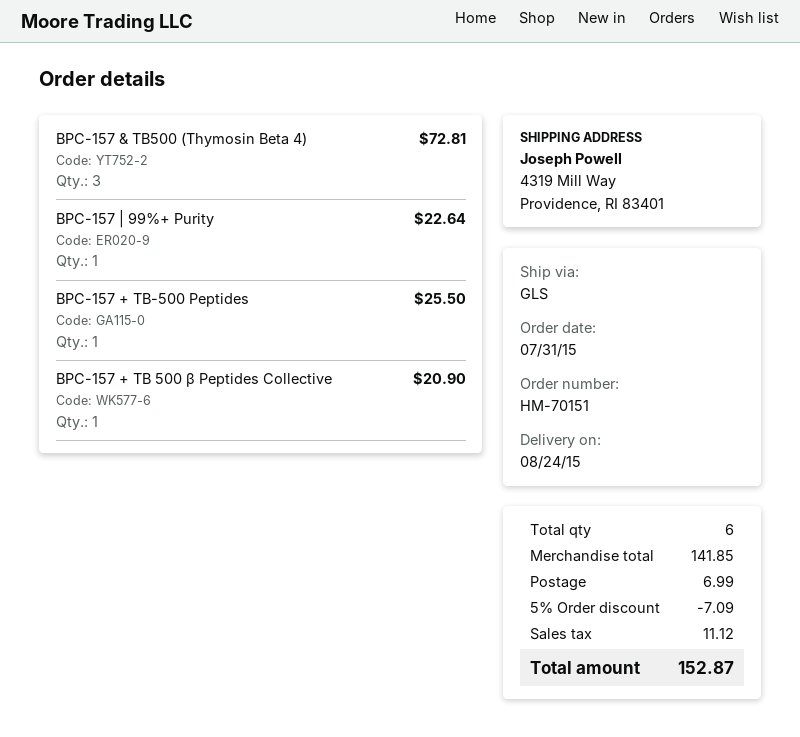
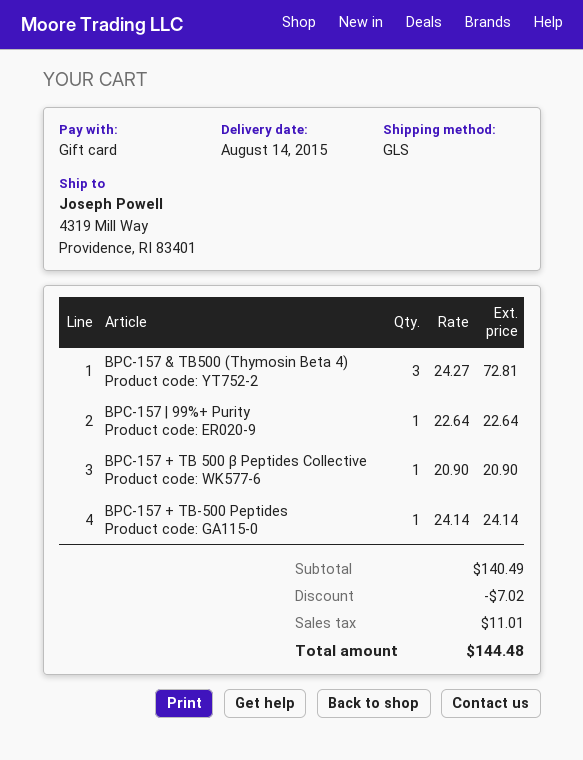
delivery date: 2015-08-24 -> 2015-08-14
BPC-157 + TB-500 Peptides: 1 for 25.50 -> 1 for 24.14
subtotal: 141.85 -> 140.49
discount: 7.09 -> 7.02
shipping: 6.99 -> none
tax: 11.12 -> 11.01
total: 152.87 -> 144.48

